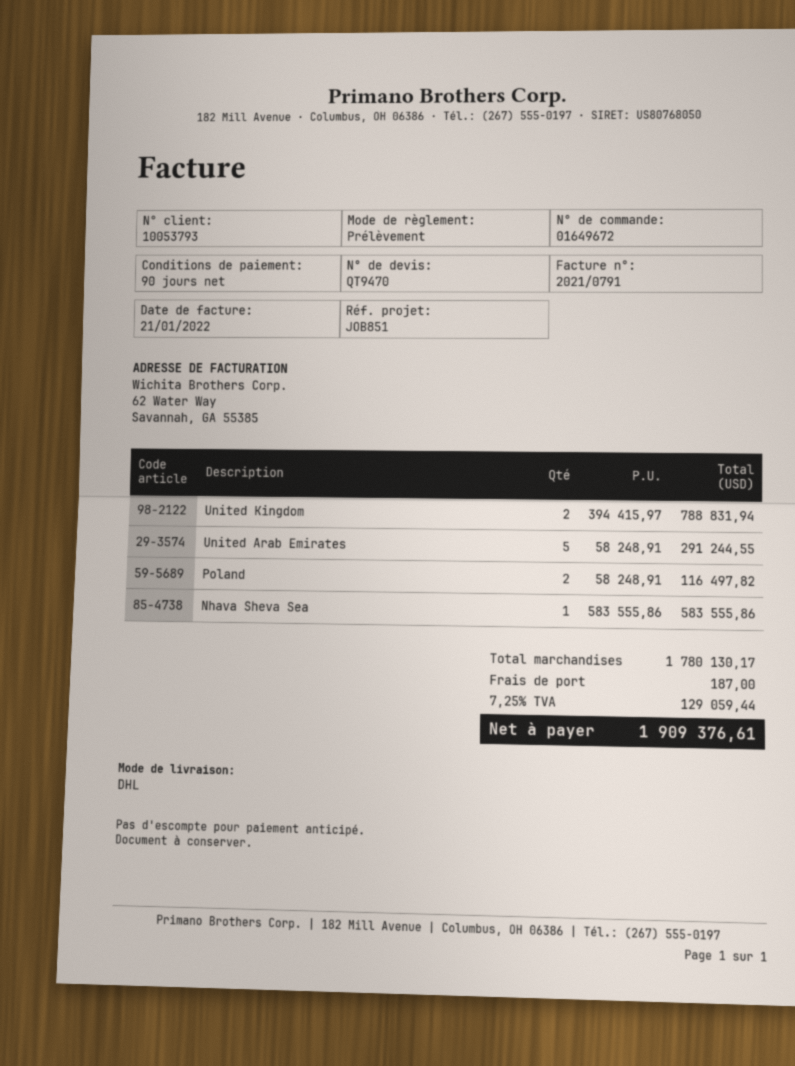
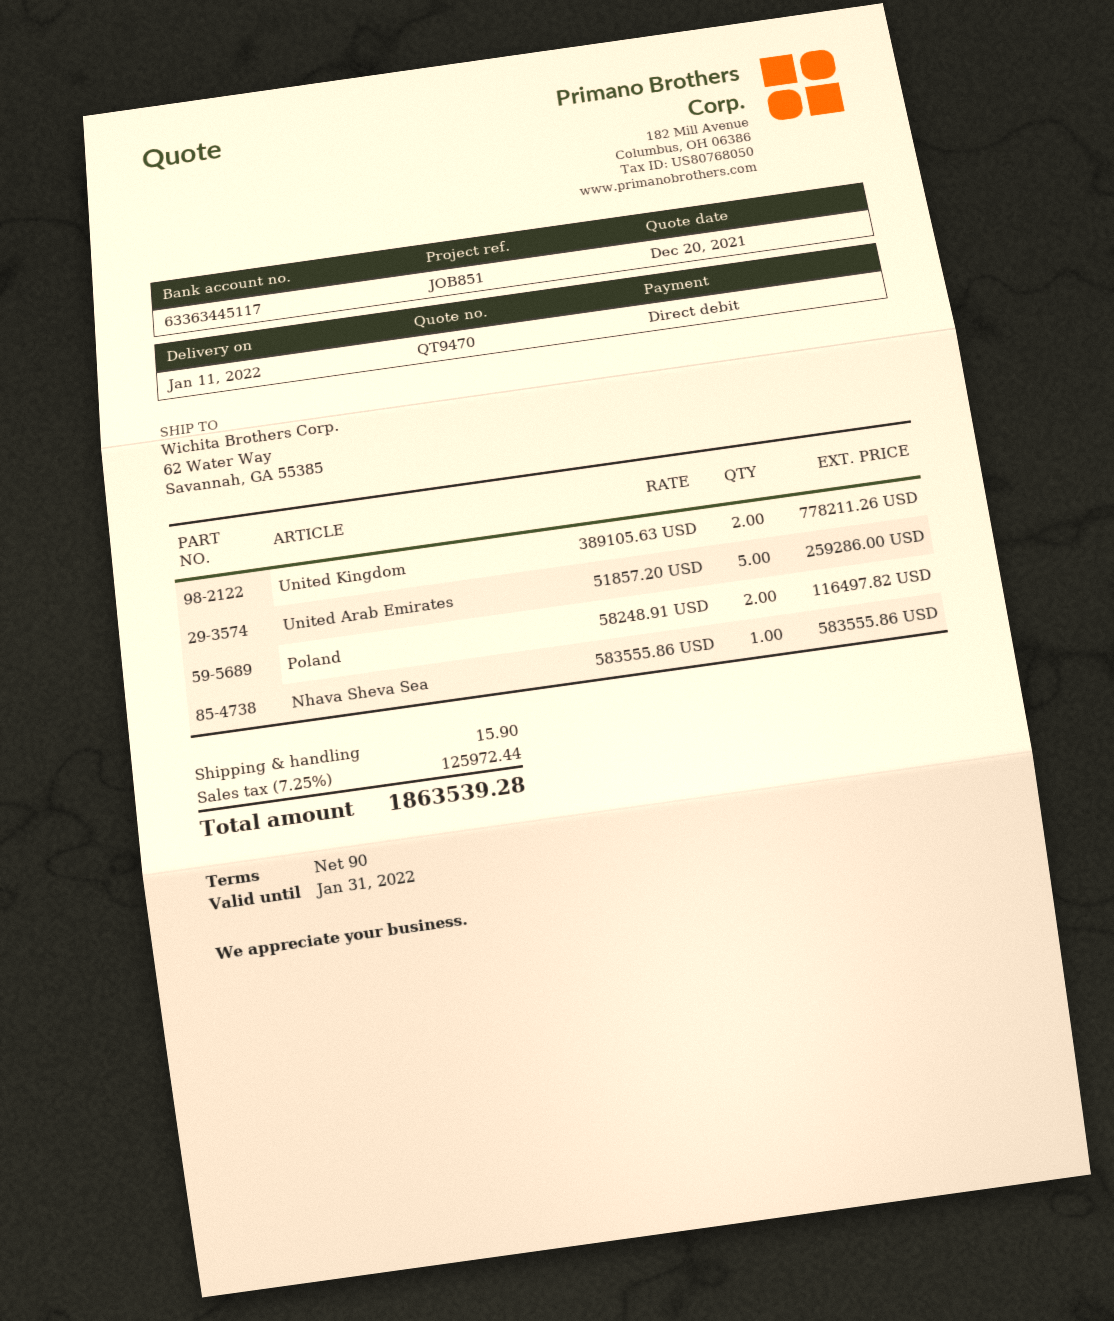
United Kingdom: 2 x 394415.97 = 788831.94 -> 2 x 389105.63 = 778211.26
United Arab Emirates: 5 x 58248.91 = 291244.55 -> 5 x 51857.20 = 259286.00
shipping: 187.00 -> 15.90
tax: 7.25% = 129059.44 -> 7.25% = 125972.44
total: 1909376.61 -> 1863539.28

